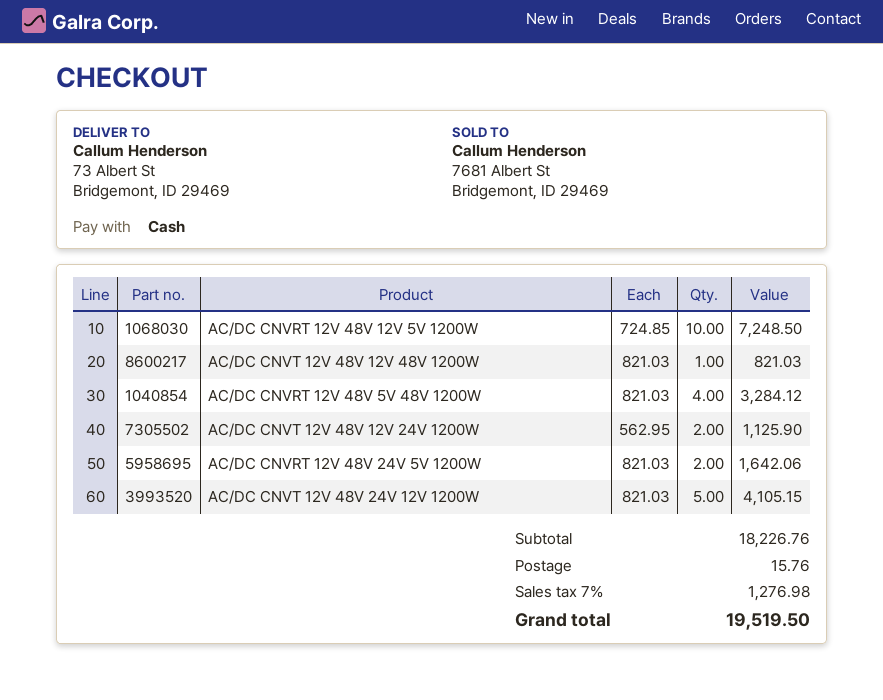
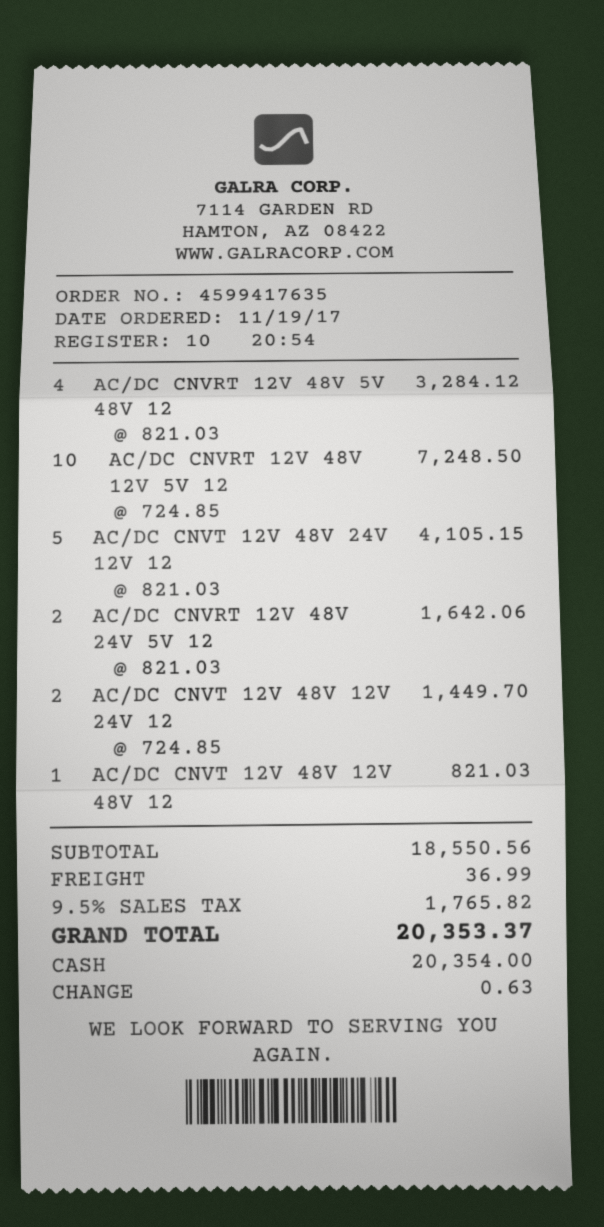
AC/DC CNVT 12V 48V 12V 24V 1200W: 2 x 562.95 = 1125.90 -> 2 x 724.85 = 1449.70
subtotal: 18226.76 -> 18550.56
shipping: 15.76 -> 36.99
tax: 7% = 1276.98 -> 9.5% = 1765.82
total: 19519.50 -> 20353.37

